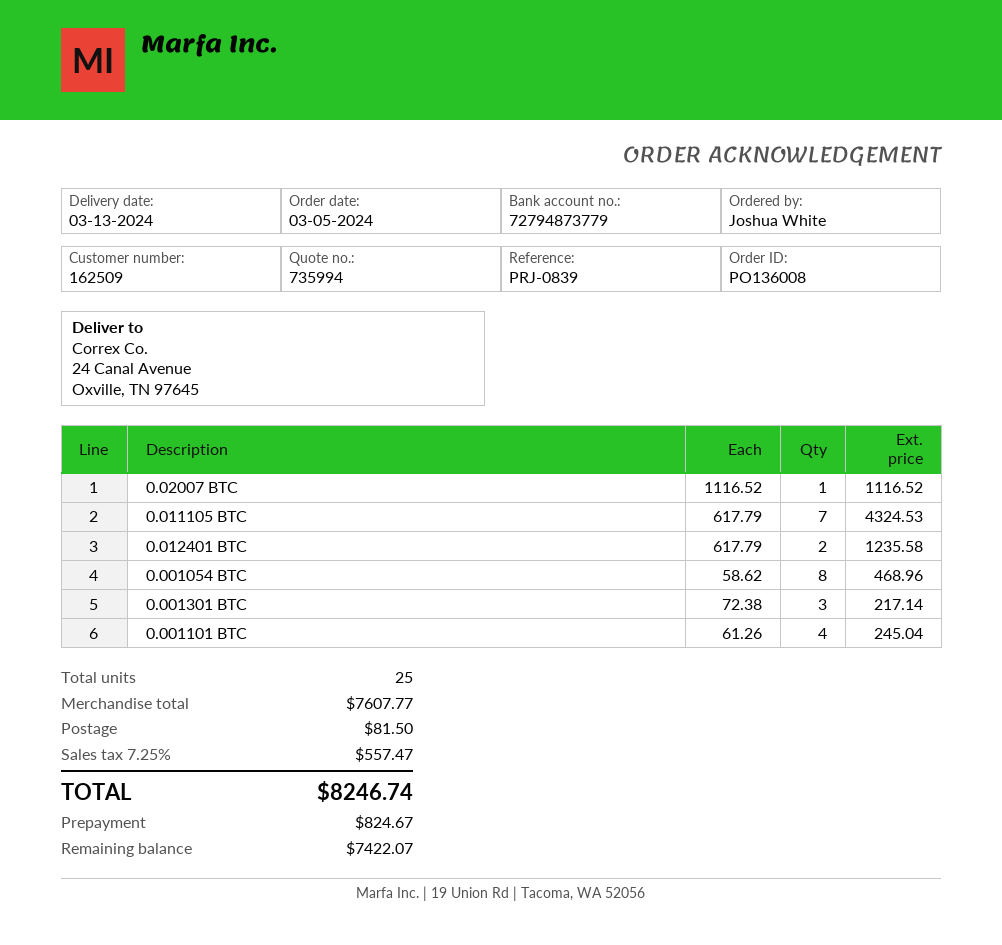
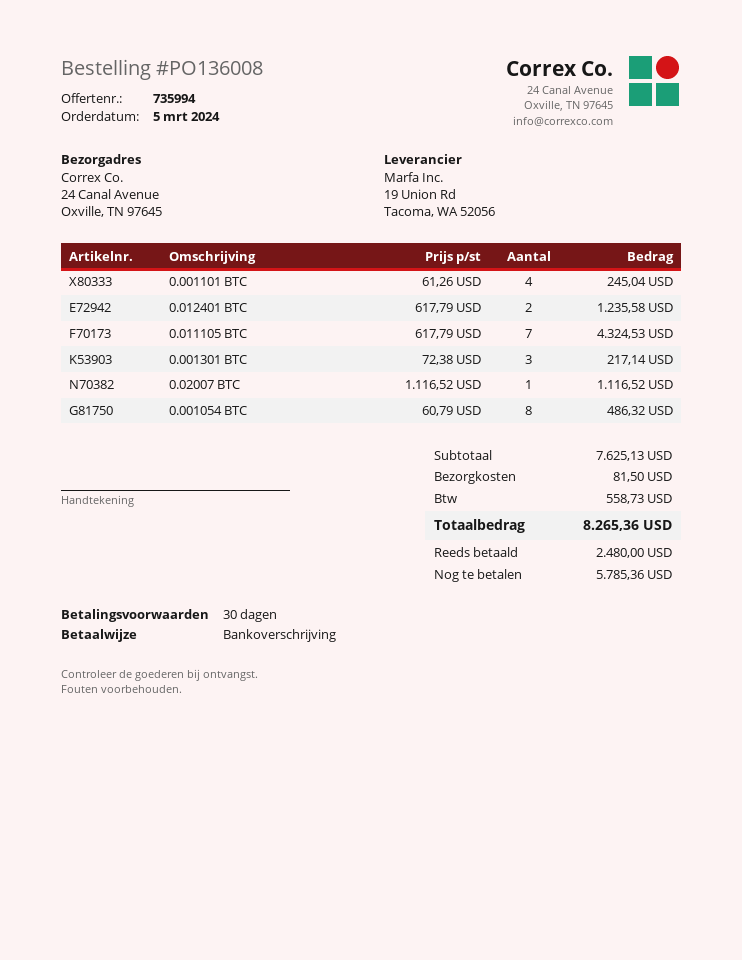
0.001054 BTC: 8 x 58.62 = 468.96 -> 8 x 60.79 = 486.32
subtotal: 7607.77 -> 7625.13
tax: 557.47 -> 558.73
total: 8246.74 -> 8265.36
deposit: 824.67 -> 2480.00
balance: 7422.07 -> 5785.36

